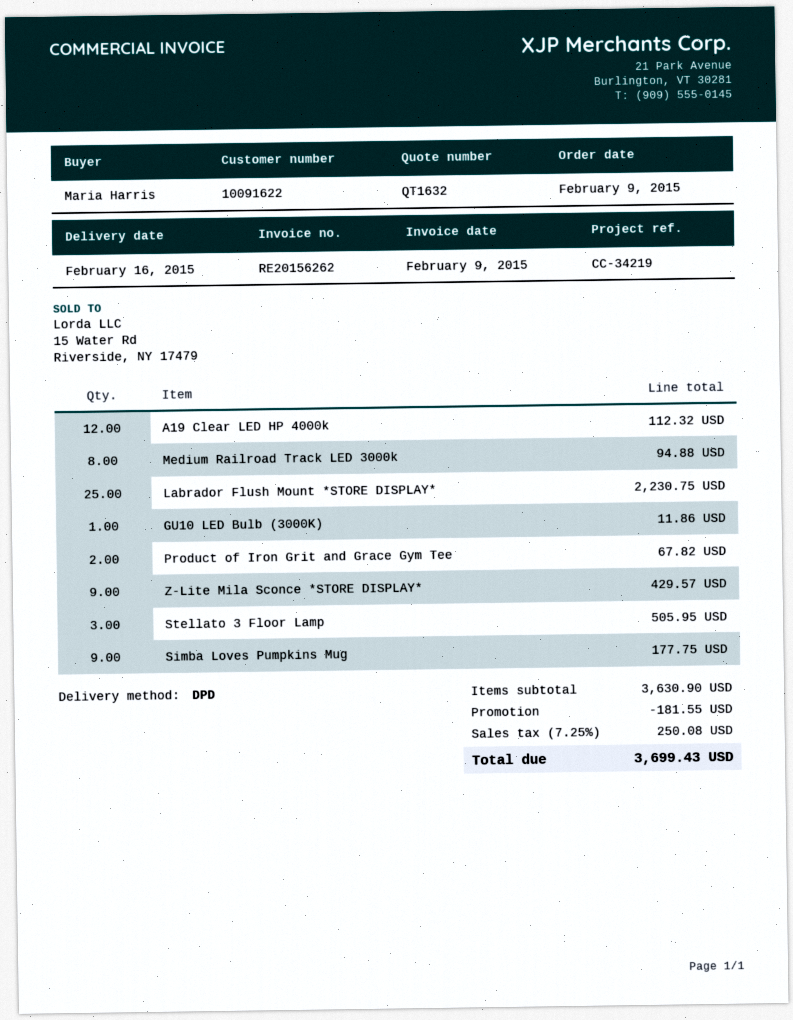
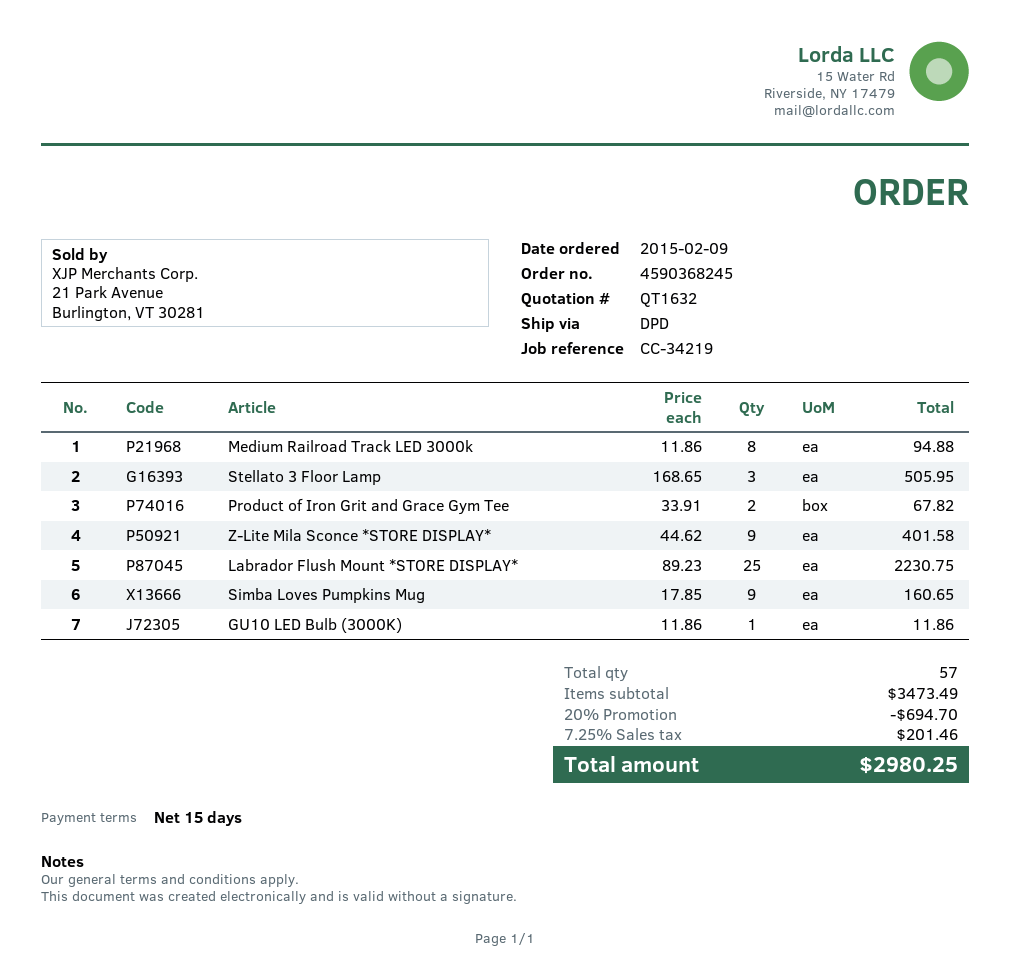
A19 Clear LED HP 4000k: 12 for 112.32 -> none
Z-Lite Mila Sconce *STORE DISPLAY*: 9 for 429.57 -> 9 for 401.58
Simba Loves Pumpkins Mug: 9 for 177.75 -> 9 for 160.65
subtotal: 3630.90 -> 3473.49
discount: 181.55 -> 694.70
tax: 7.25% = 250.08 -> 7.25% = 201.46
total: 3699.43 -> 2980.25

